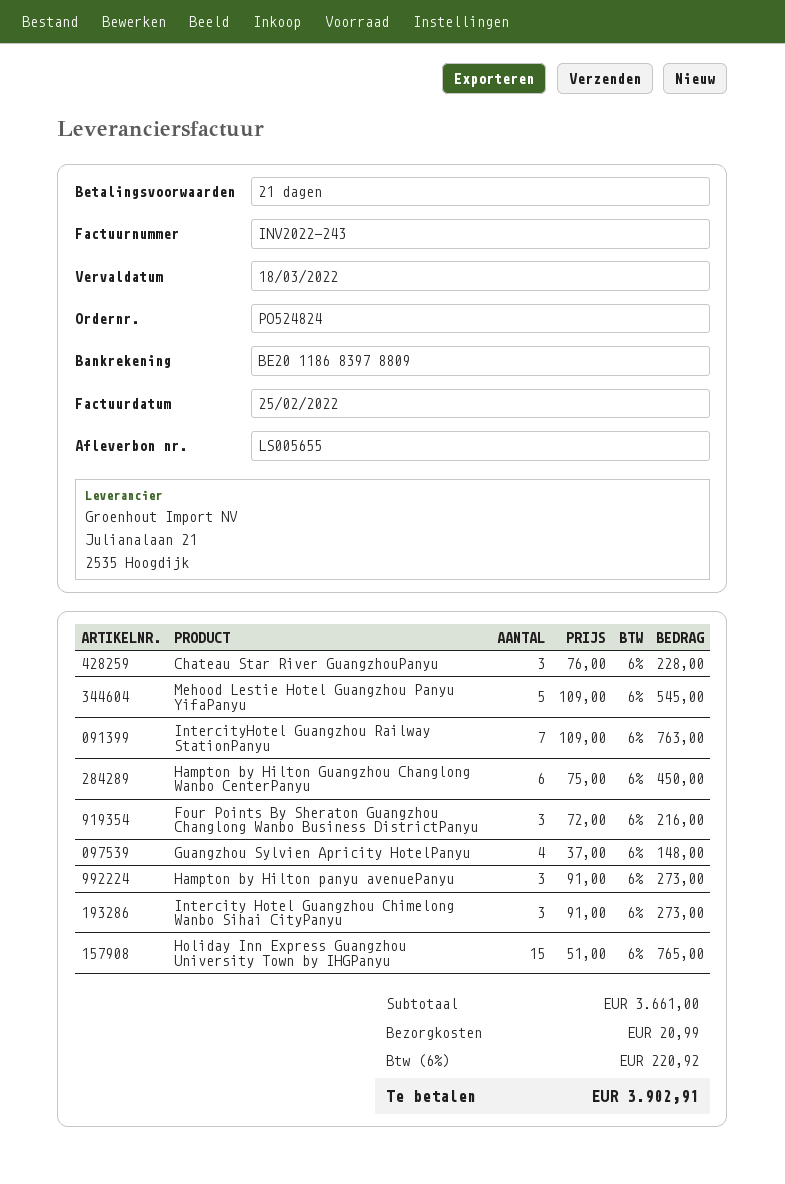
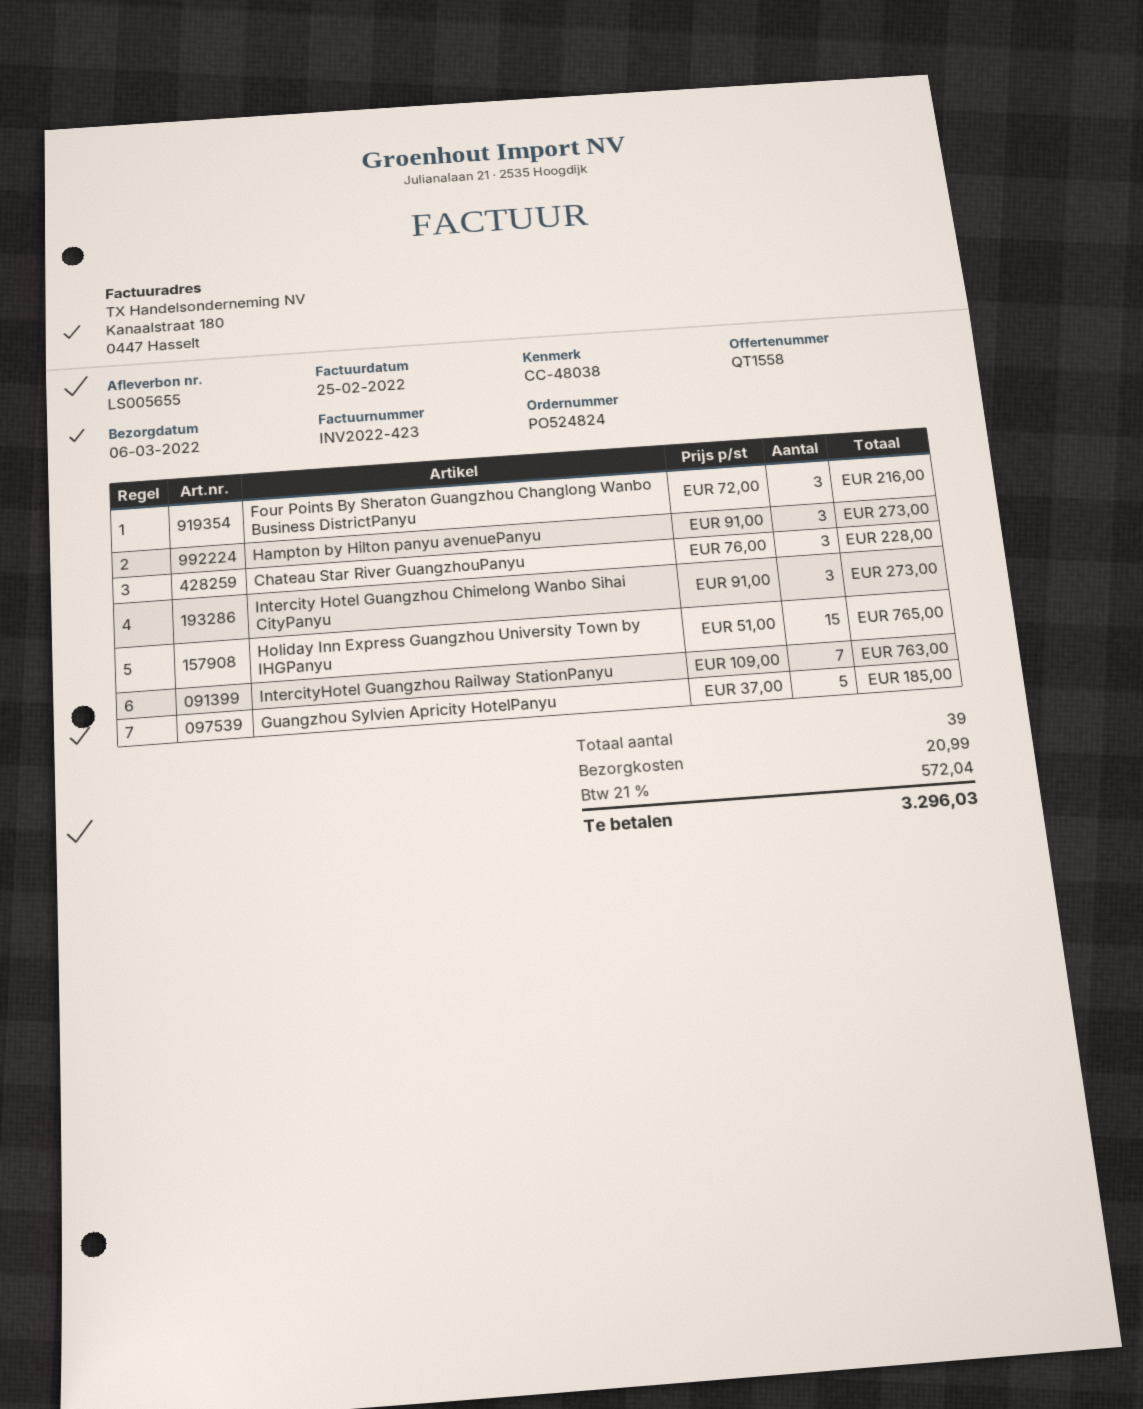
invoice number: INV2022-243 -> INV2022-423
Mehood Lestie Hotel Guangzhou Panyu YifaPanyu: 5 x 109.00 = 545.00 -> none
Hampton by Hilton Guangzhou Changlong Wanbo CenterPanyu: 6 x 75.00 = 450.00 -> none
Guangzhou Sylvien Apricity HotelPanyu: 4 x 37.00 = 148.00 -> 5 x 37.00 = 185.00
tax: 6% = 220.92 -> 21% = 572.04
total: 3902.91 -> 3296.03

